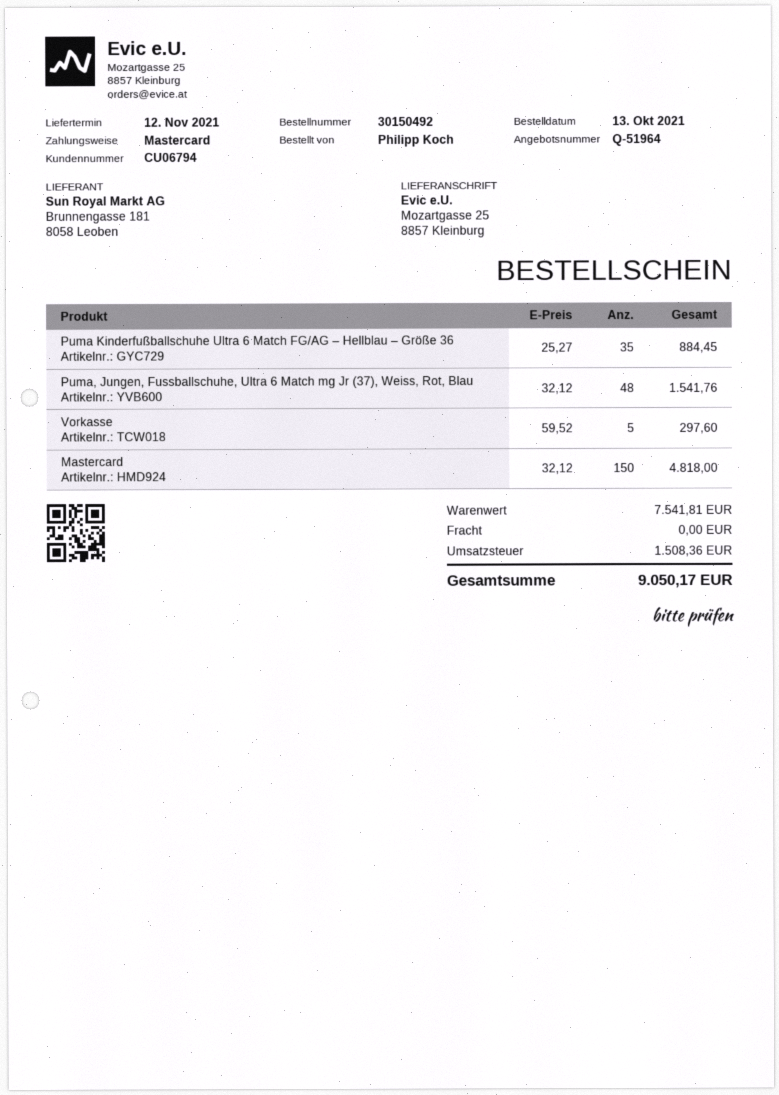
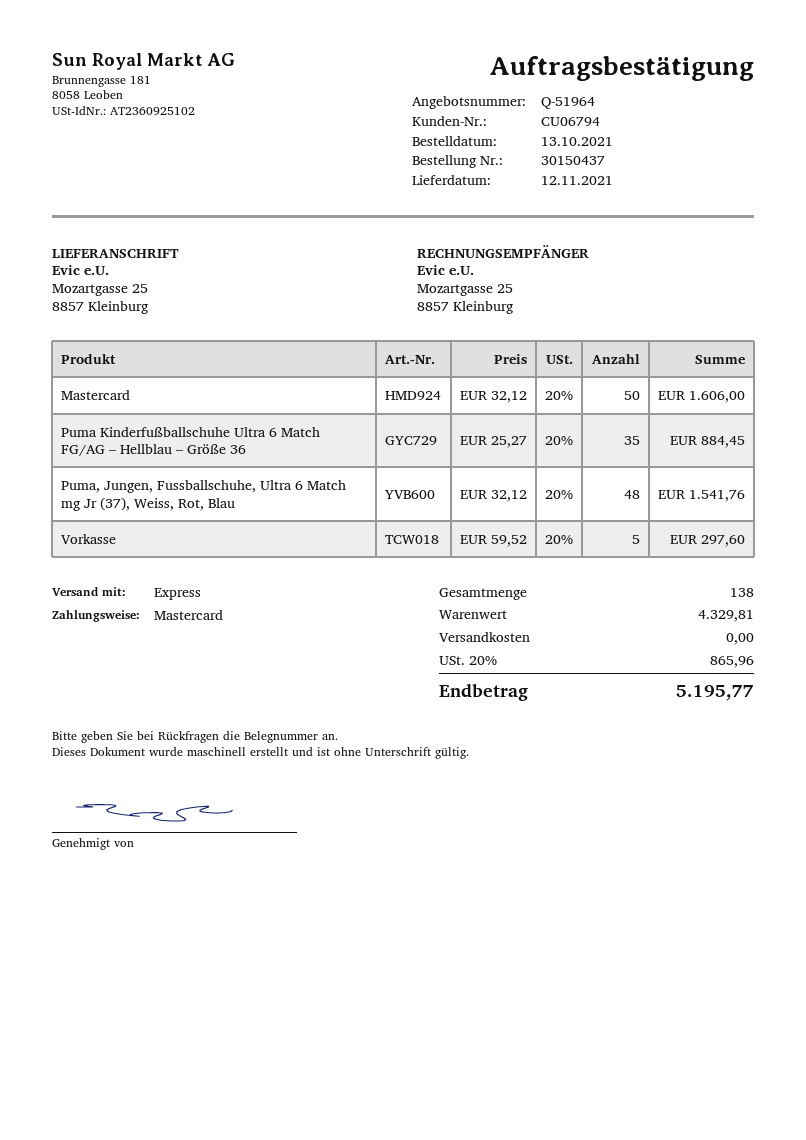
order number: 30150492 -> 30150437
Mastercard: 150 x 32.12 = 4818.00 -> 50 x 32.12 = 1606.00
subtotal: 7541.81 -> 4329.81
tax: 1508.36 -> 865.96
total: 9050.17 -> 5195.77

